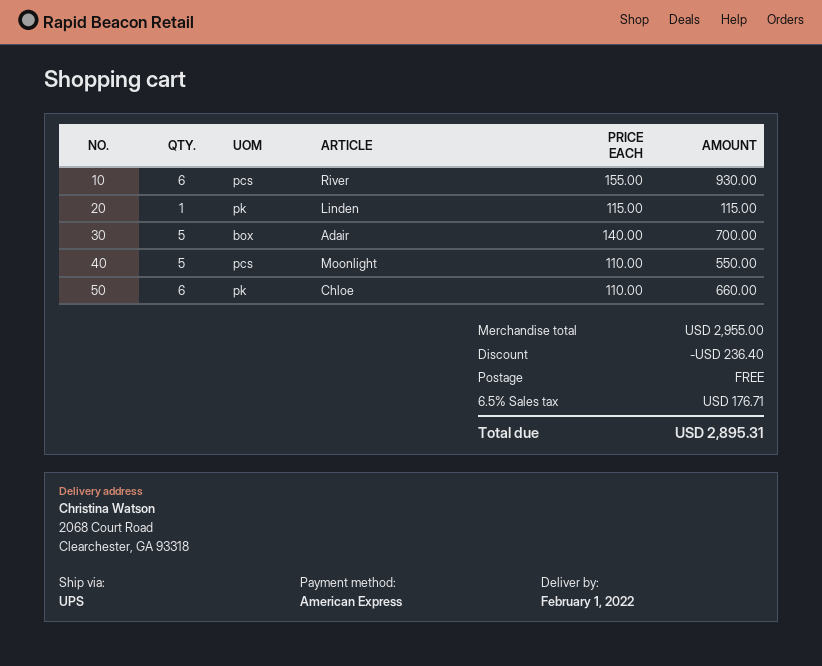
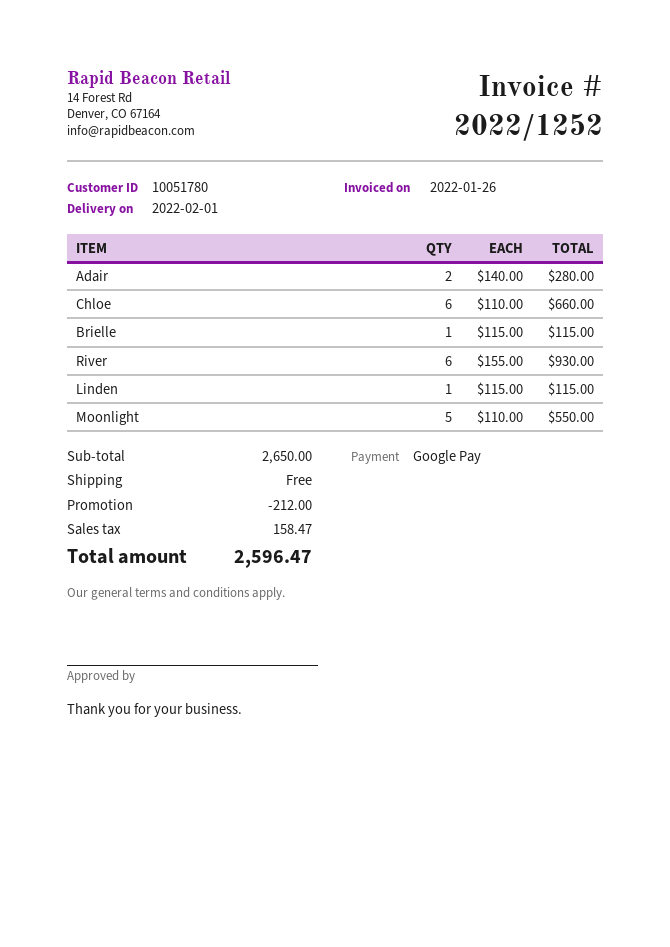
payment method: American Express -> Google Pay
Adair: 5 x 140.00 = 700.00 -> 2 x 140.00 = 280.00
Brielle: none -> 1 x 115.00 = 115.00
subtotal: 2955.00 -> 2650.00
discount: 236.40 -> 212.00
tax: 176.71 -> 158.47
total: 2895.31 -> 2596.47

